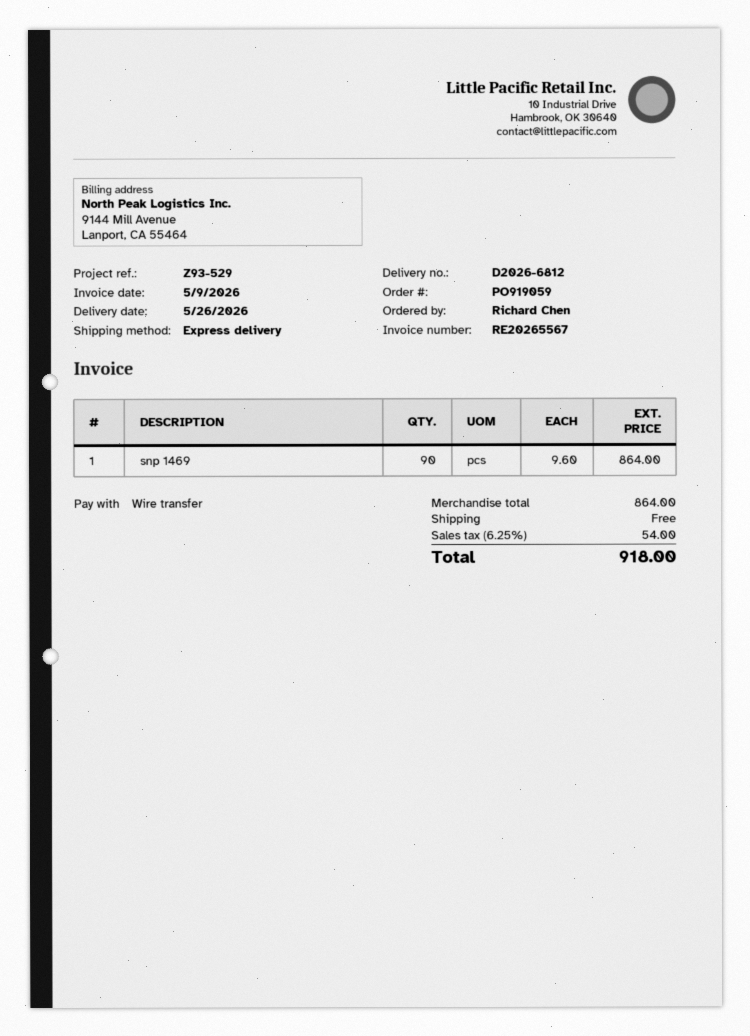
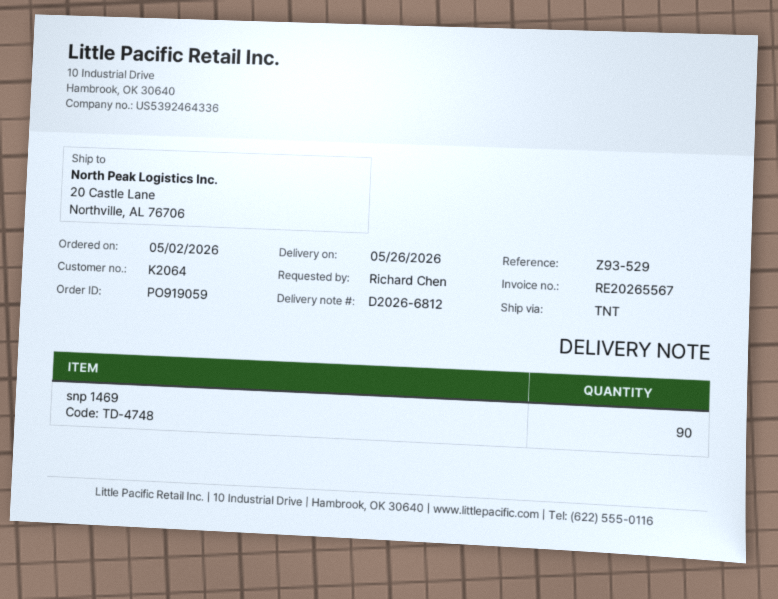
shipping method: express -> TNT

